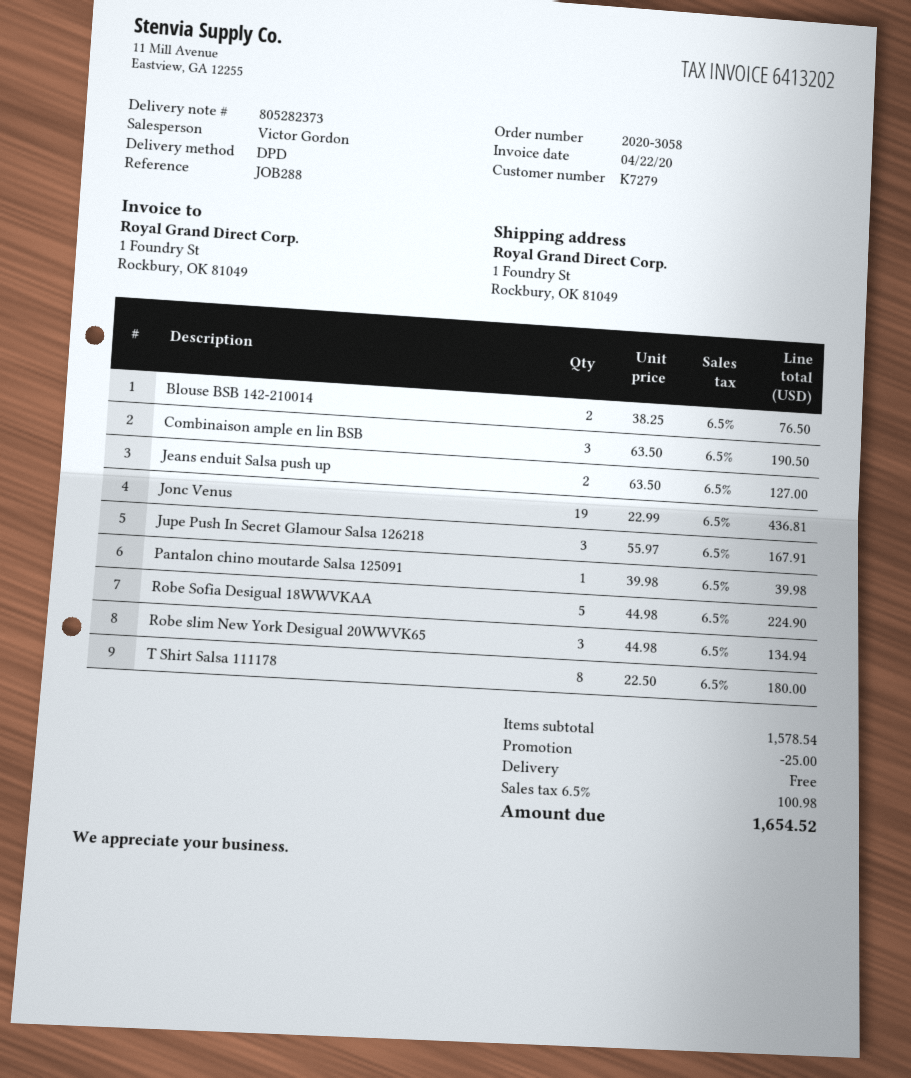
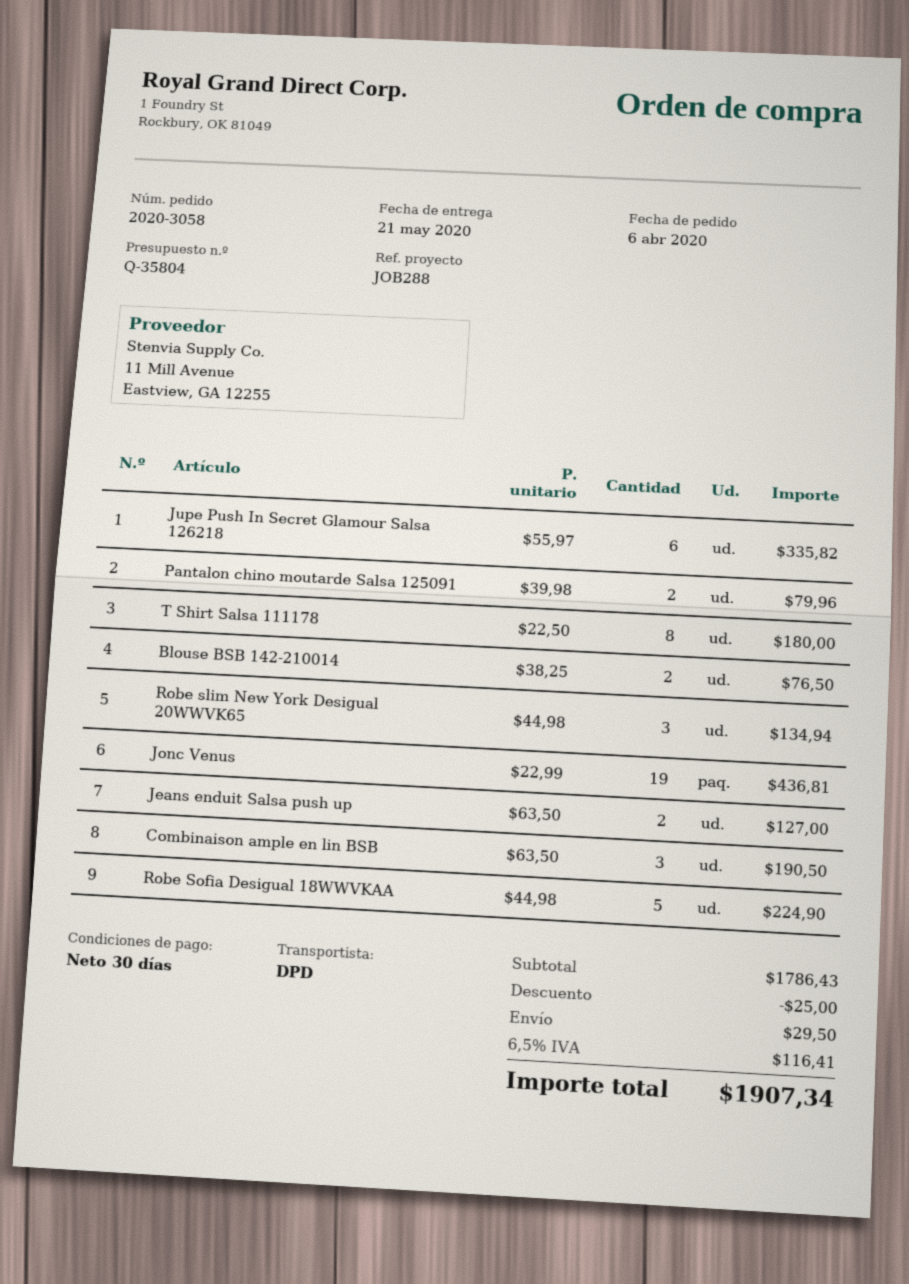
Jupe Push In Secret Glamour Salsa 126218: 3 x 55.97 = 167.91 -> 6 x 55.97 = 335.82
Pantalon chino moutarde Salsa 125091: 1 x 39.98 = 39.98 -> 2 x 39.98 = 79.96
subtotal: 1578.54 -> 1786.43
shipping: 0.00 -> 29.50
tax: 6.5% = 100.98 -> 6.5% = 116.41
total: 1654.52 -> 1907.34

